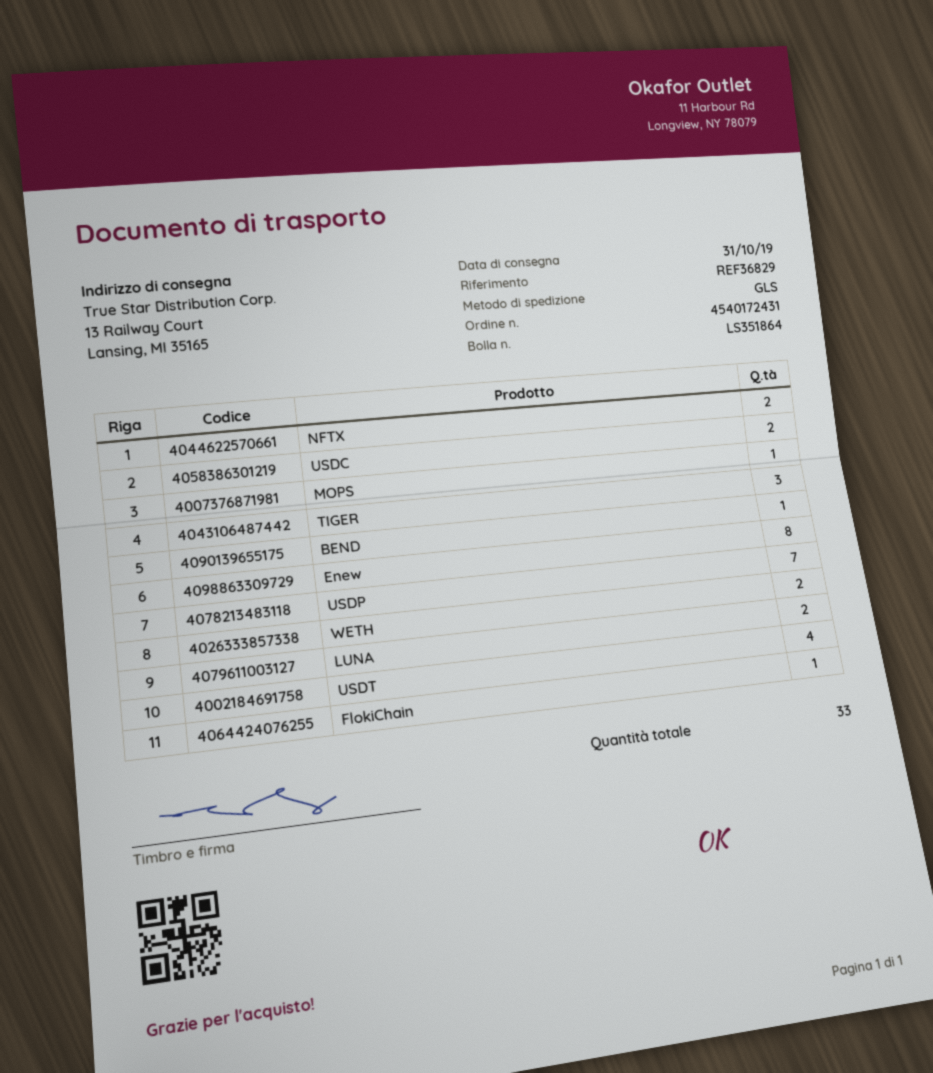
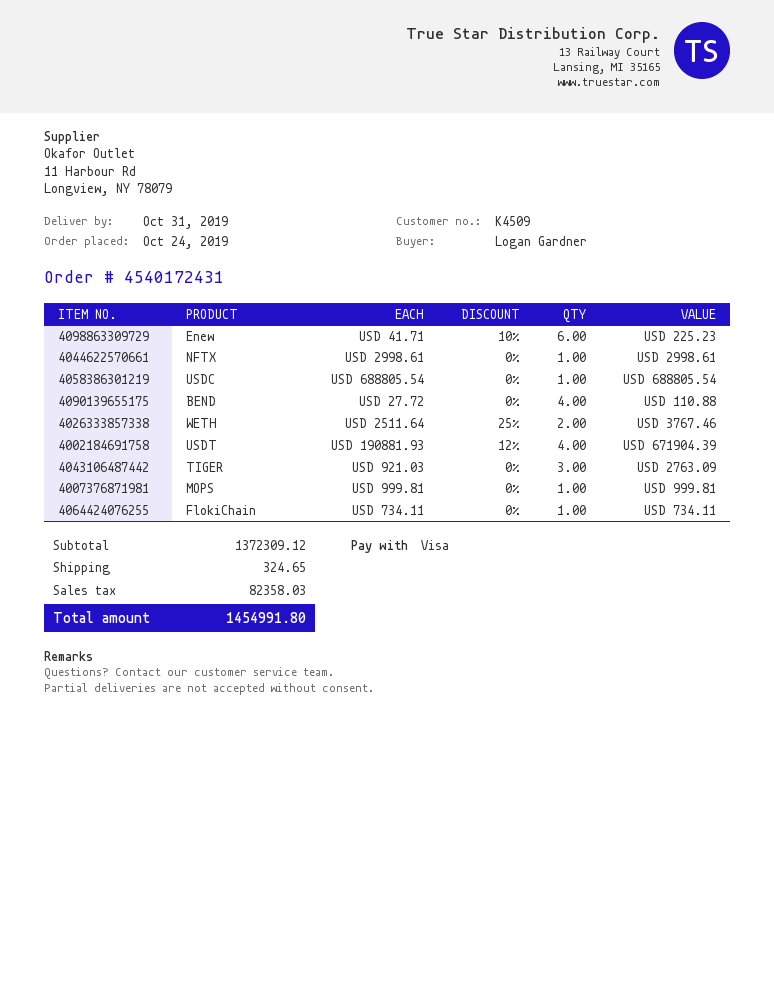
NFTX: 2 -> 1
USDC: 2 -> 1
BEND: 1 -> 4
Enew: 8 -> 6
USDP: 7 -> none
LUNA: 2 -> none

